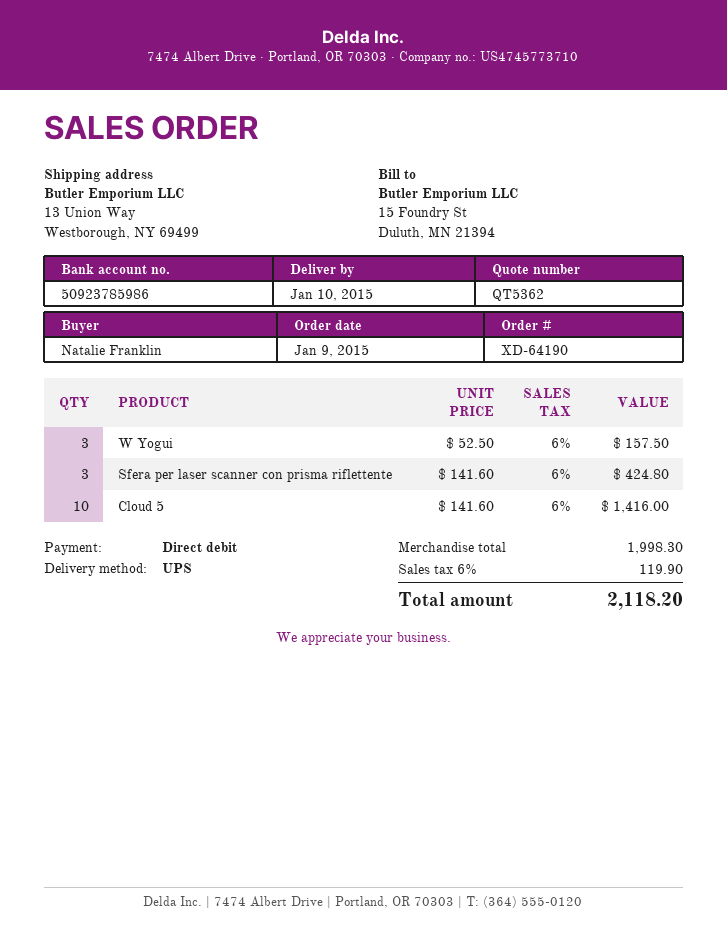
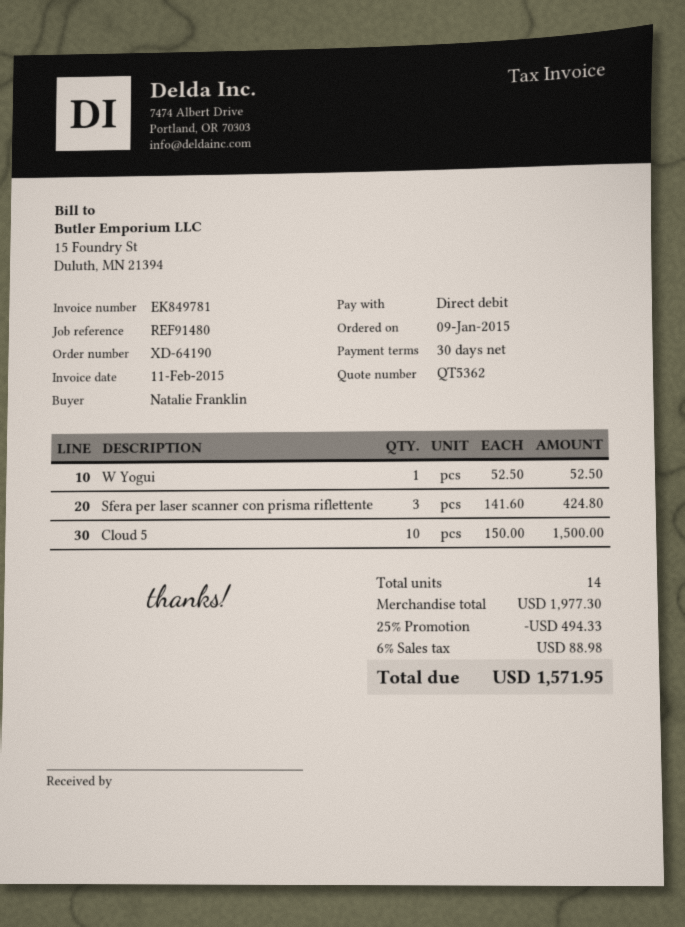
W Yogui: 3 x 52.50 = 157.50 -> 1 x 52.50 = 52.50
Cloud 5: 10 x 141.60 = 1416.00 -> 10 x 150.00 = 1500.00
subtotal: 1998.30 -> 1977.30
discount: none -> 25% = 494.33
tax: 6% = 119.90 -> 6% = 88.98
total: 2118.20 -> 1571.95

